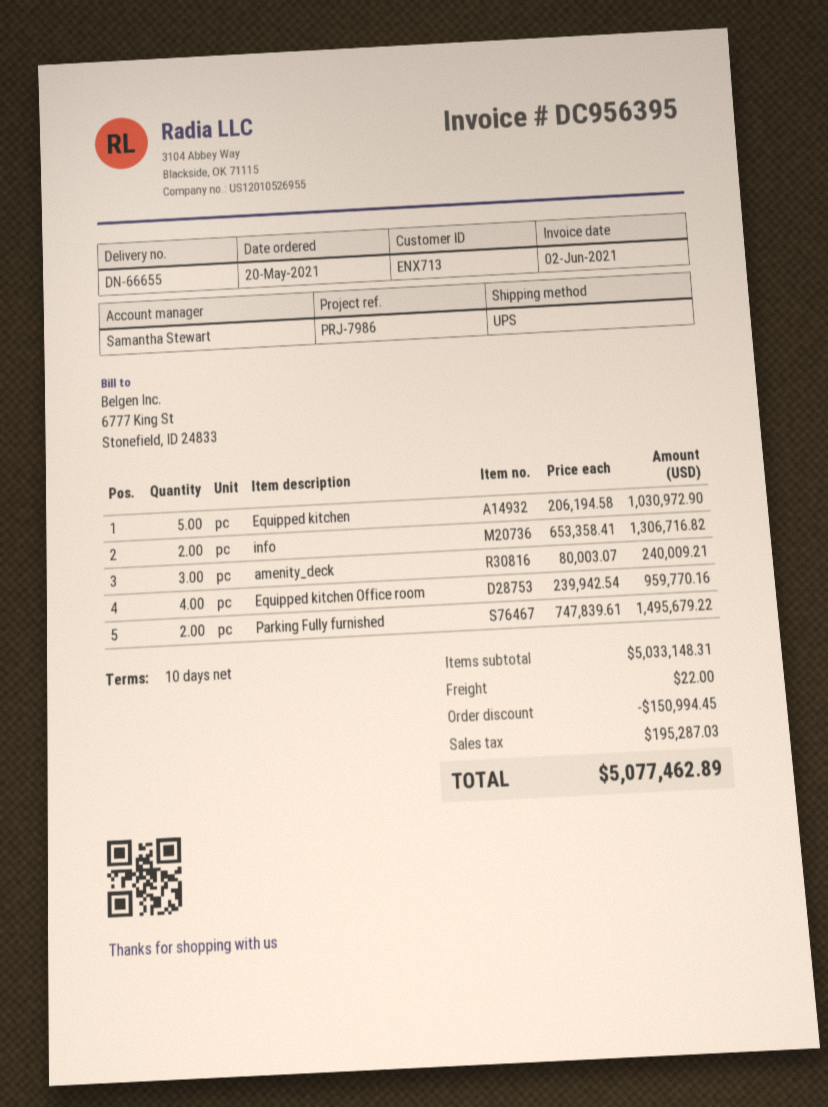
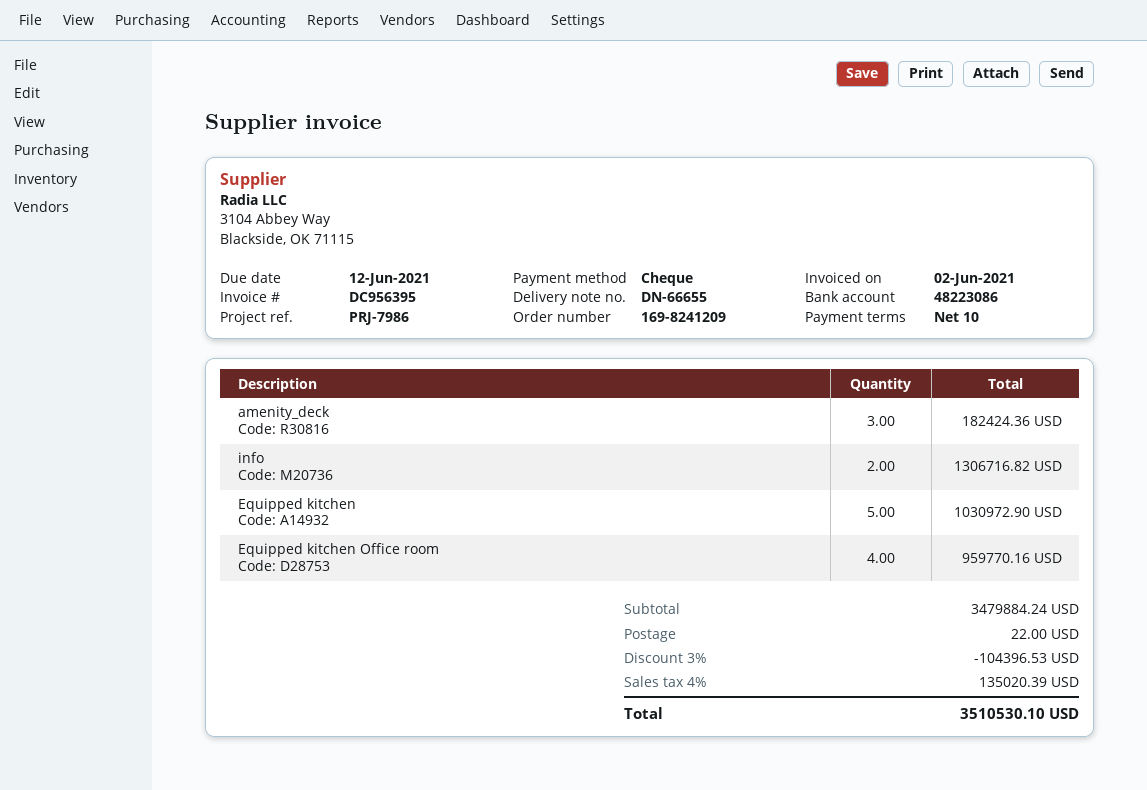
amenity_deck: 3 for 240009.21 -> 3 for 182424.36
Parking Fully furnished: 2 for 1495679.22 -> none
subtotal: 5033148.31 -> 3479884.24
discount: 150994.45 -> 104396.53
tax: 195287.03 -> 135020.39
total: 5077462.89 -> 3510530.10

